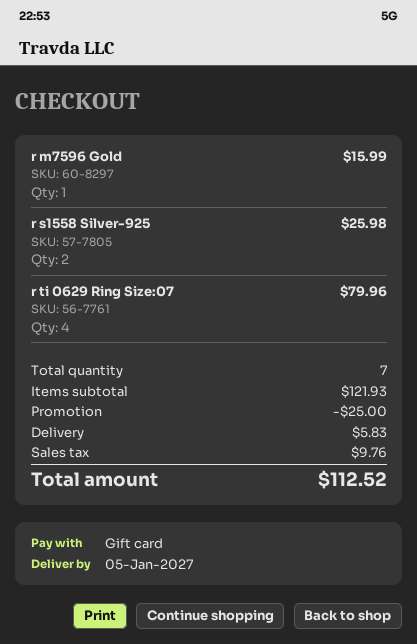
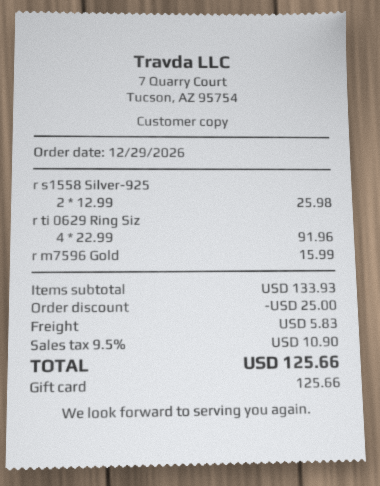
r ti 0629 Ring Size:07: 4 for 79.96 -> 4 for 91.96
subtotal: 121.93 -> 133.93
tax: 9.76 -> 10.90
total: 112.52 -> 125.66

